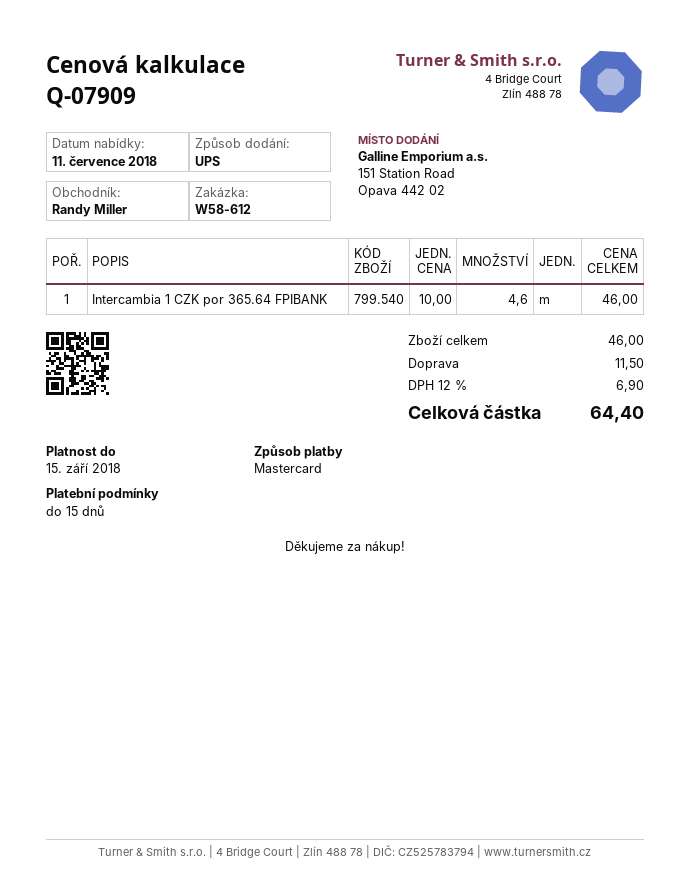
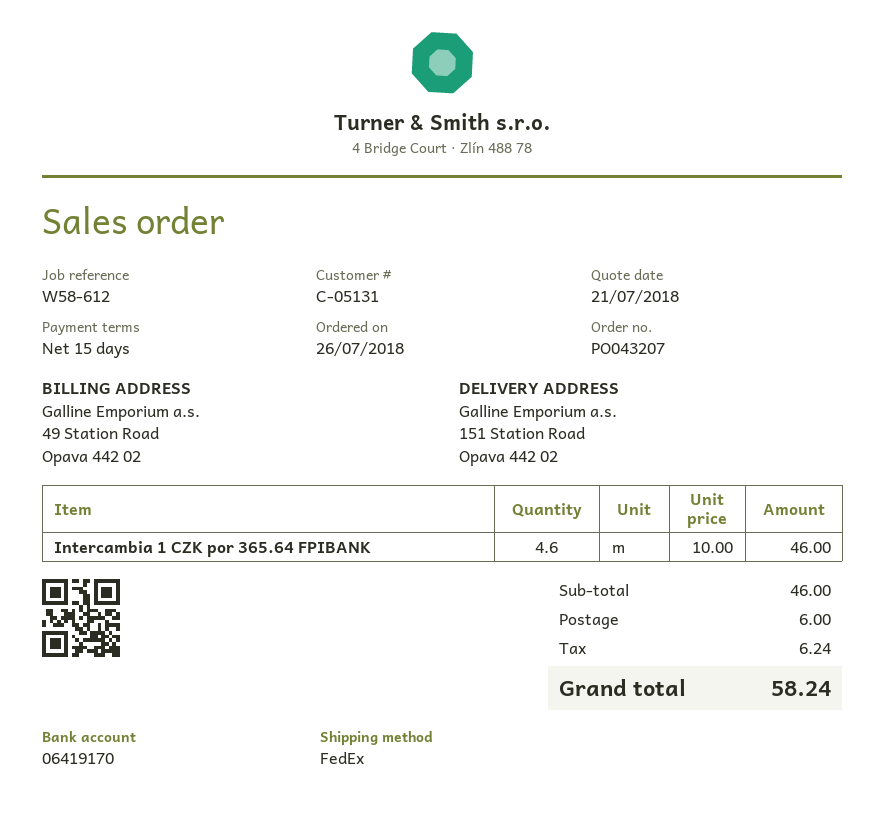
quote date: 2018-07-11 -> 2018-07-21
shipping method: UPS -> FedEx
shipping: 11.50 -> 6.00
tax: 6.90 -> 6.24
total: 64.40 -> 58.24

